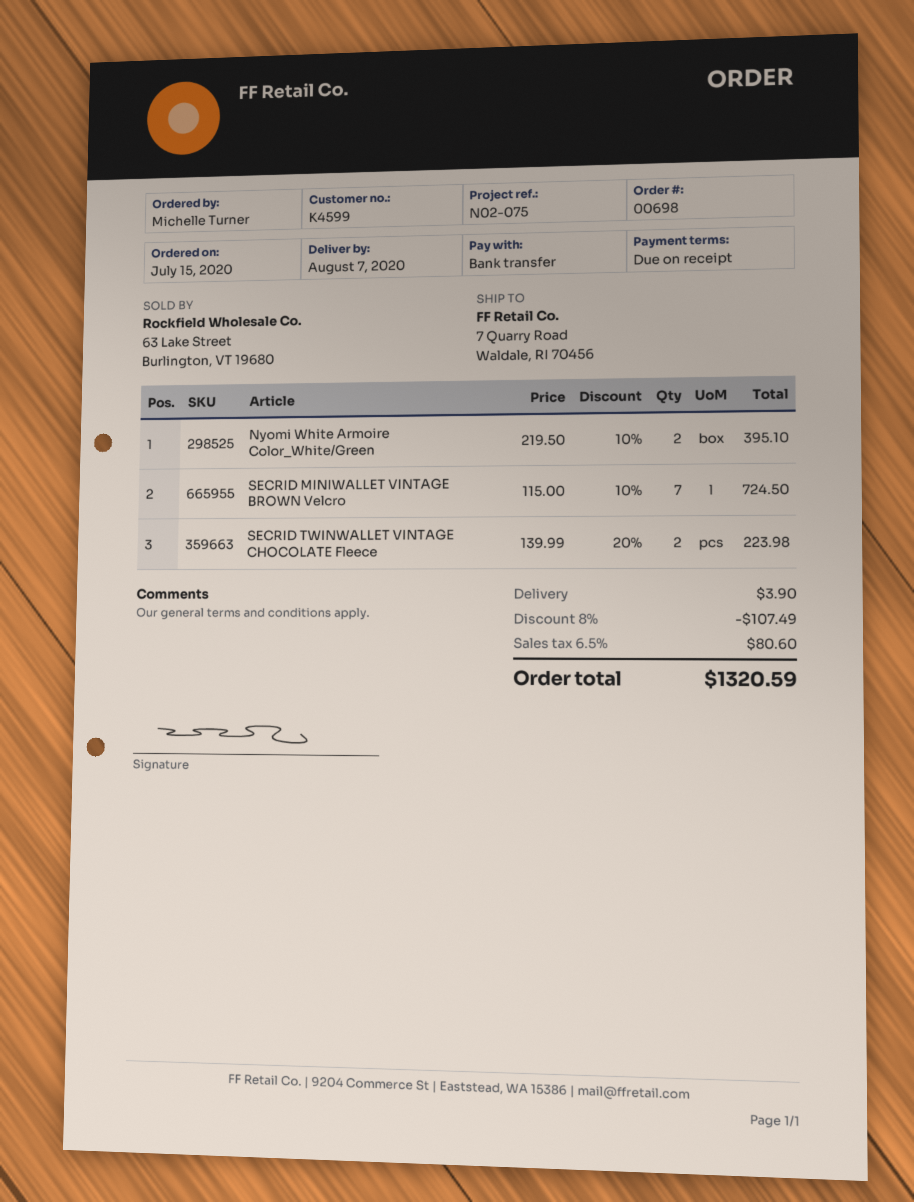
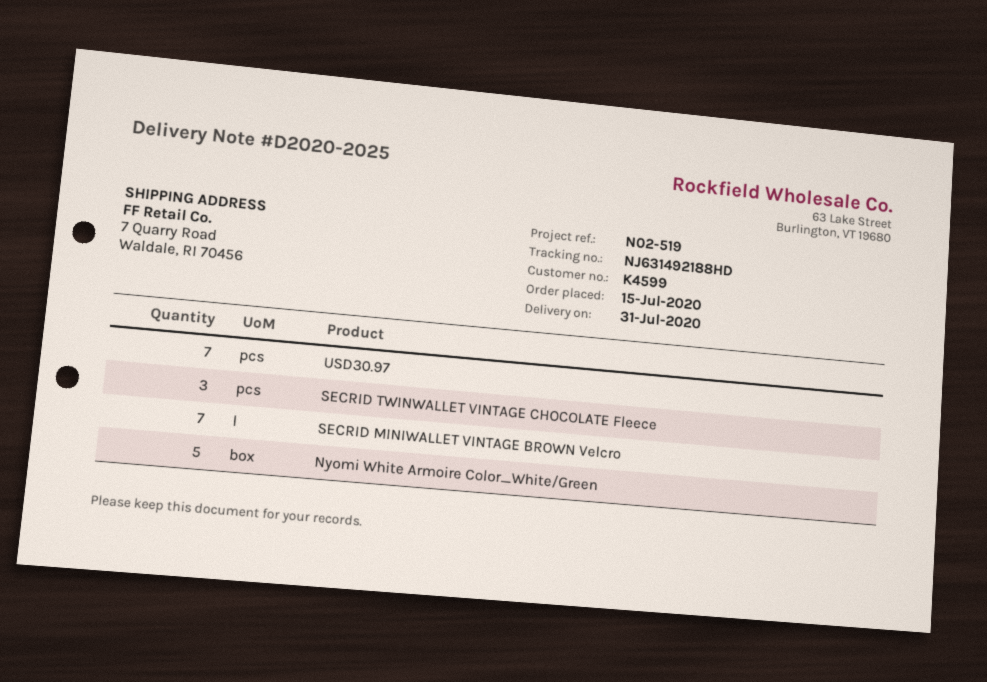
delivery date: 2020-08-07 -> 2020-07-31
reference: N02-075 -> N02-519
Nyomi White Armoire Color_White/Green: 2 -> 5
SECRID TWINWALLET VINTAGE CHOCOLATE Fleece: 2 -> 3
USD30.97: none -> 7

